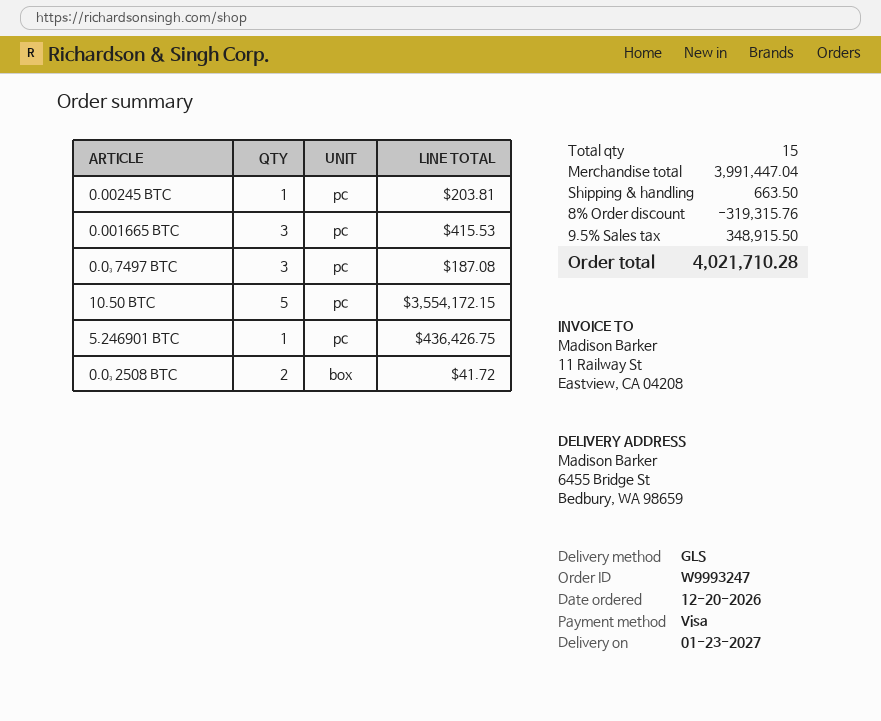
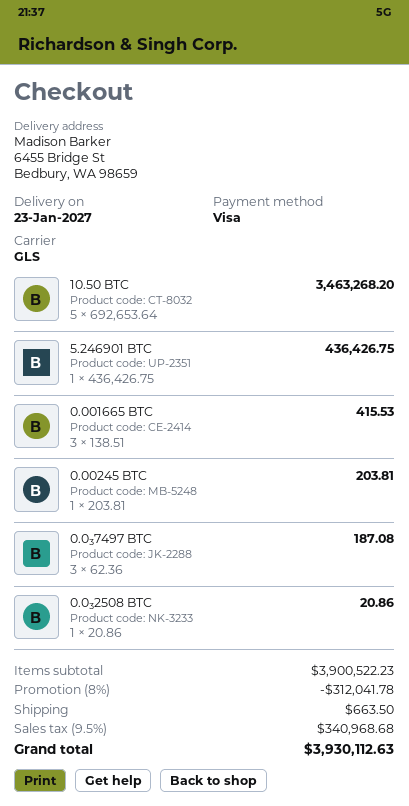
10.50 BTC: 5 for 3554172.15 -> 5 for 3463268.20
0.0₃2508 BTC: 2 for 41.72 -> 1 for 20.86
subtotal: 3991447.04 -> 3900522.23
discount: 8% = 319315.76 -> 8% = 312041.78
tax: 9.5% = 348915.50 -> 9.5% = 340968.68
total: 4021710.28 -> 3930112.63

